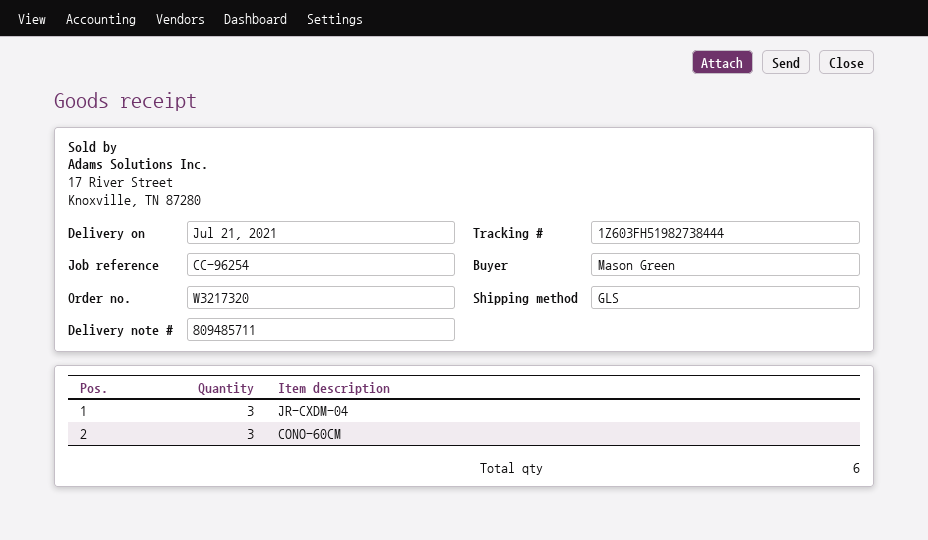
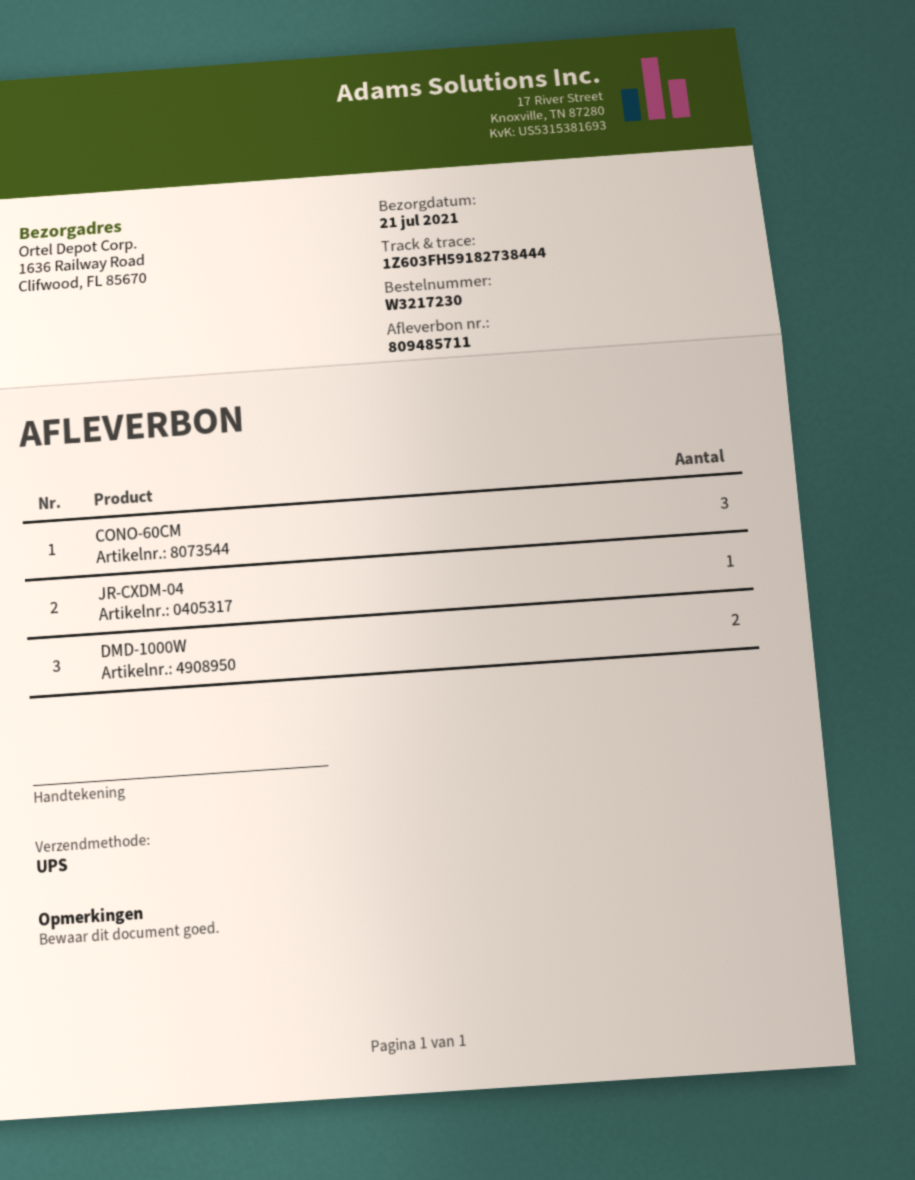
order number: W3217320 -> W3217230
shipping method: GLS -> UPS
tracking number: 1Z603FH51982738444 -> 1Z603FH59182738444
JR-CXDM-04: 3 -> 1
DMD-1000W: none -> 2

